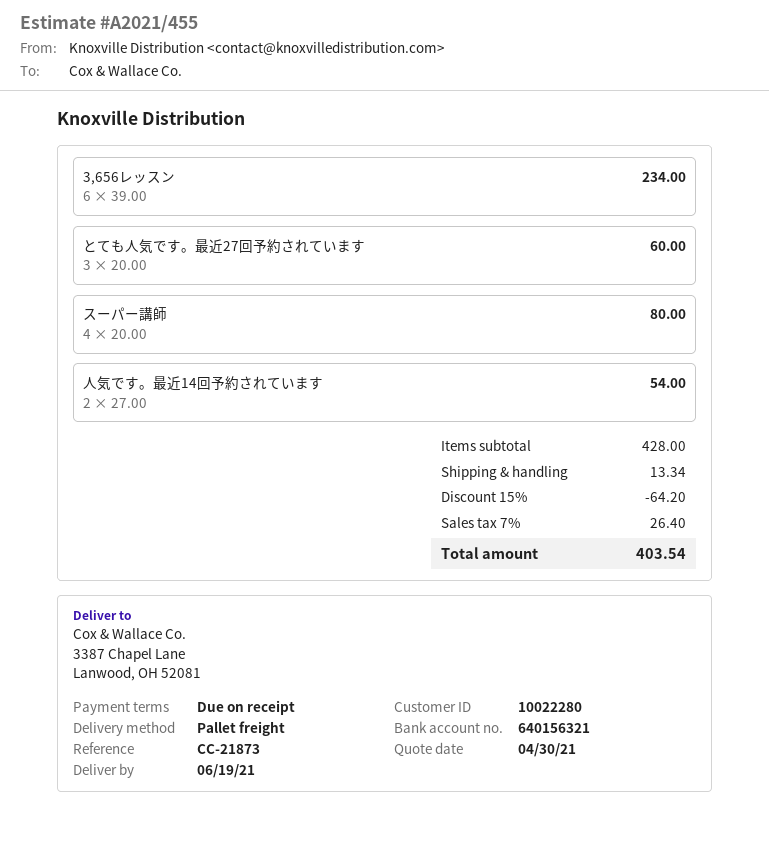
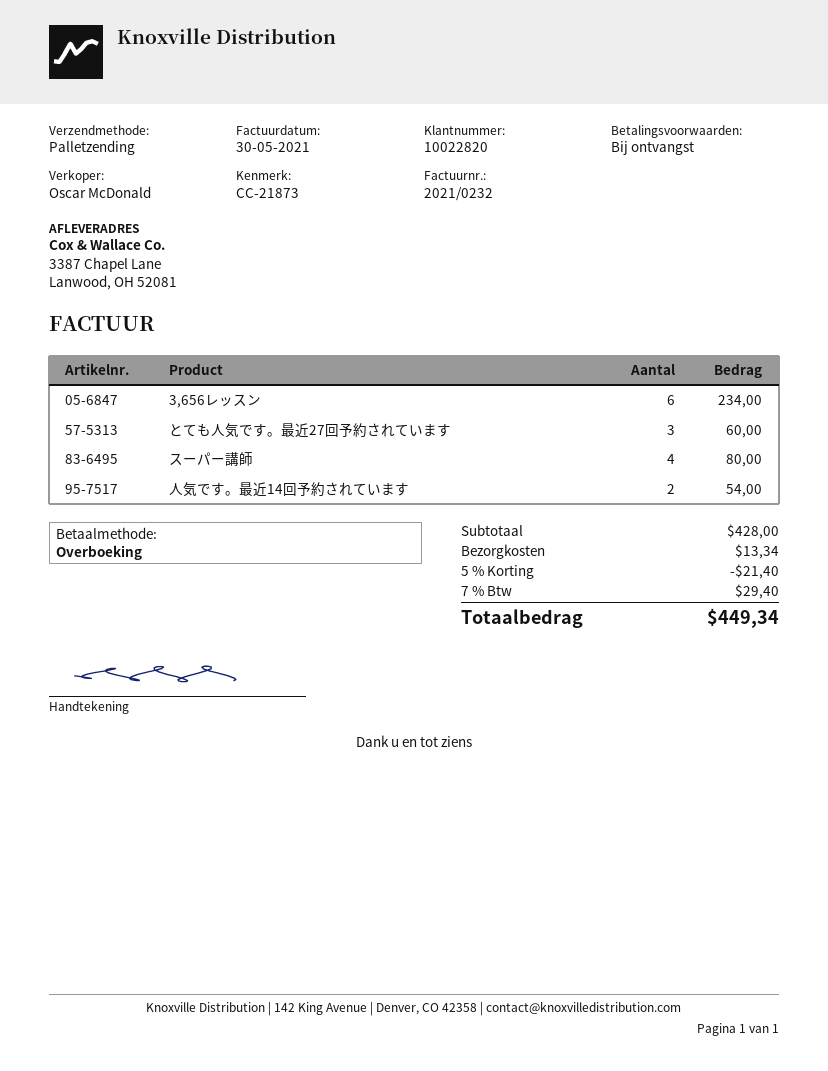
customer number: 10022280 -> 10022820
discount: 15% = 64.20 -> 5% = 21.40
tax: 7% = 26.40 -> 7% = 29.40
total: 403.54 -> 449.34

